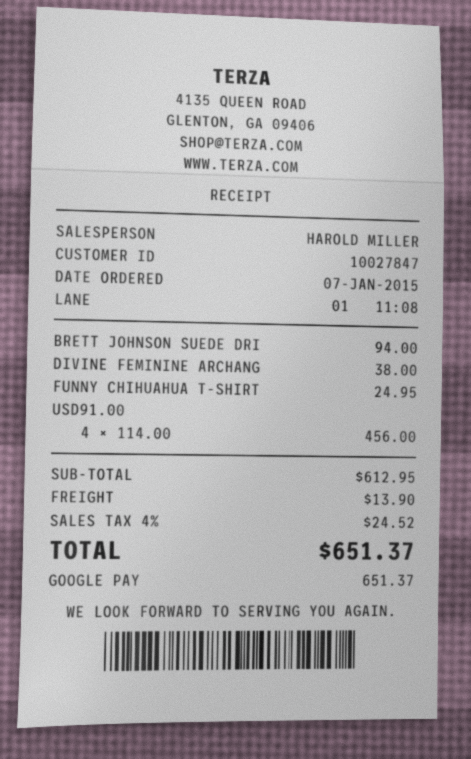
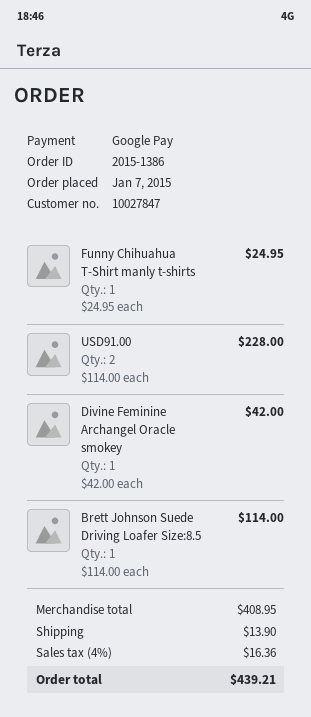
BRETT JOHNSON SUEDE DRI: 1 x 94.00 = 94.00 -> 1 x 114.00 = 114.00
DIVINE FEMININE ARCHANG: 1 x 38.00 = 38.00 -> 1 x 42.00 = 42.00
USD91.00: 4 x 114.00 = 456.00 -> 2 x 114.00 = 228.00
subtotal: 612.95 -> 408.95
tax: 4% = 24.52 -> 4% = 16.36
total: 651.37 -> 439.21

